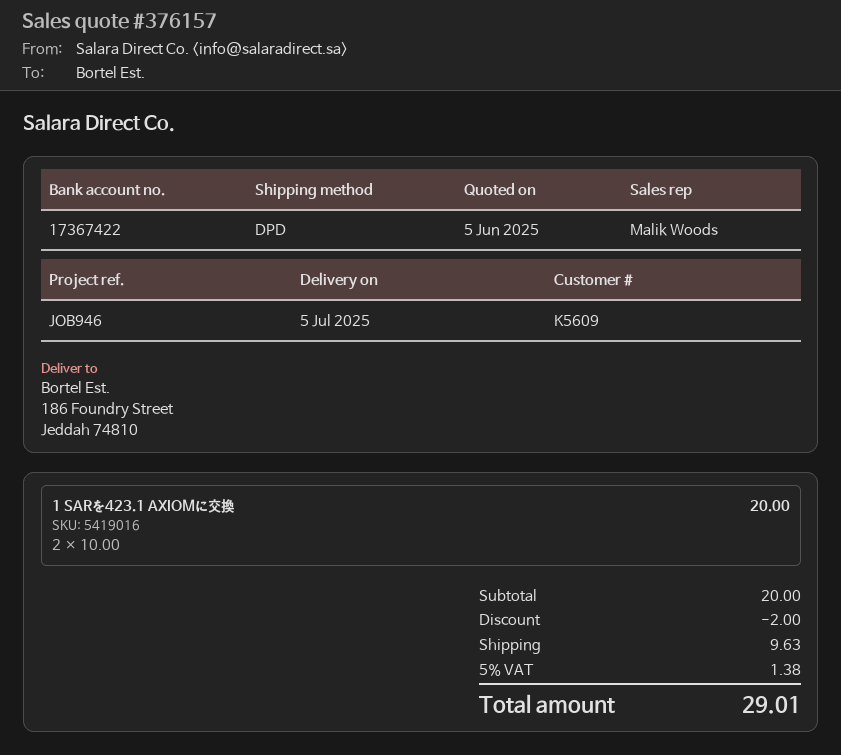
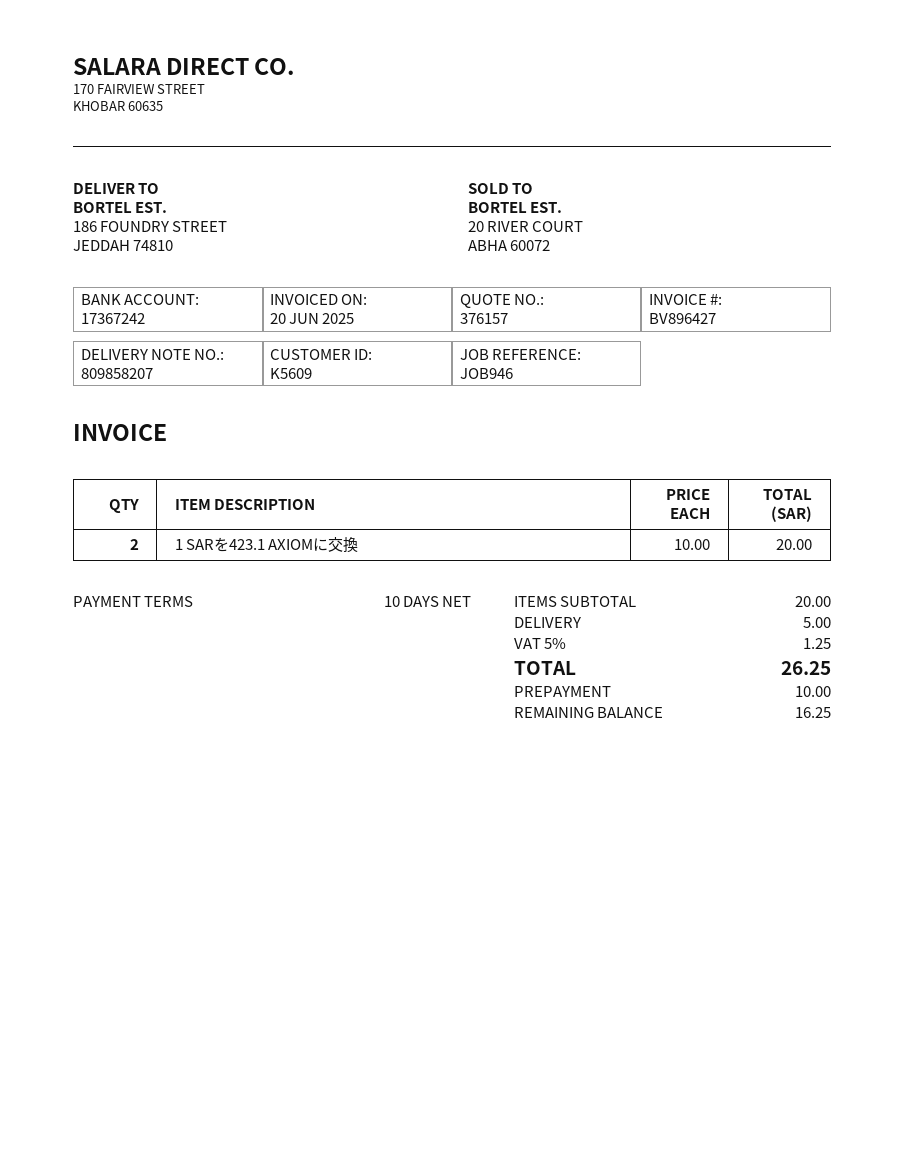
bank account: 17367422 -> 17367242
discount: 2.00 -> none
shipping: 9.63 -> 5.00
tax: 5% = 1.38 -> 5% = 1.25
total: 29.01 -> 26.25

